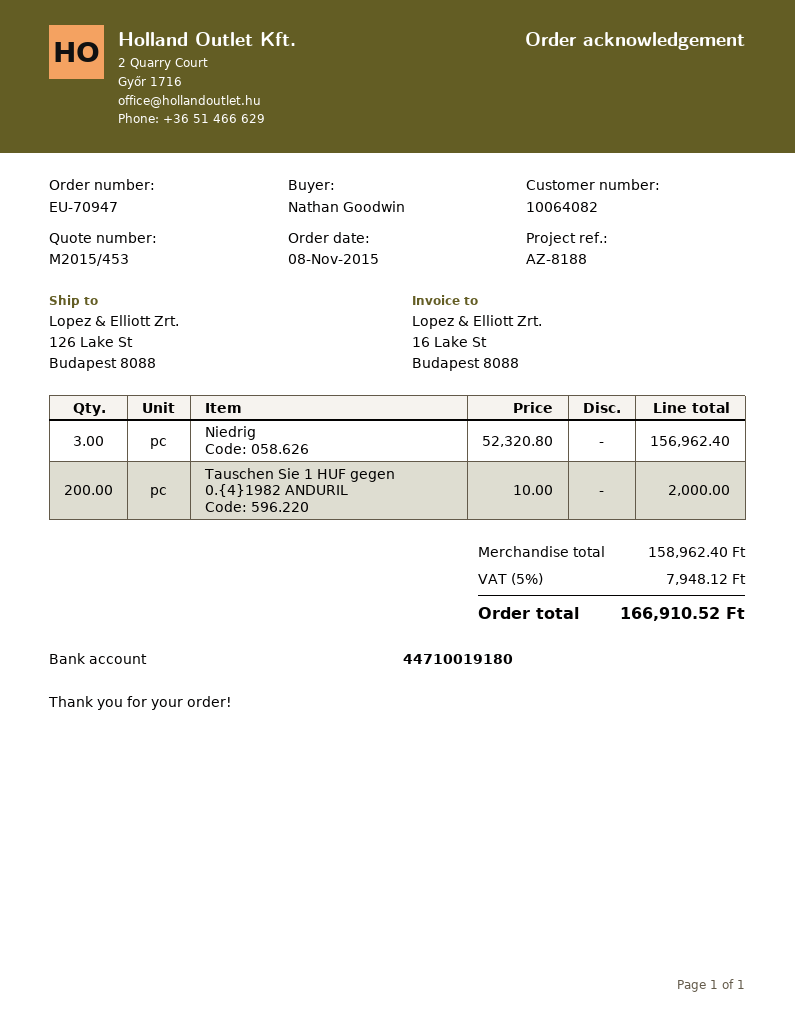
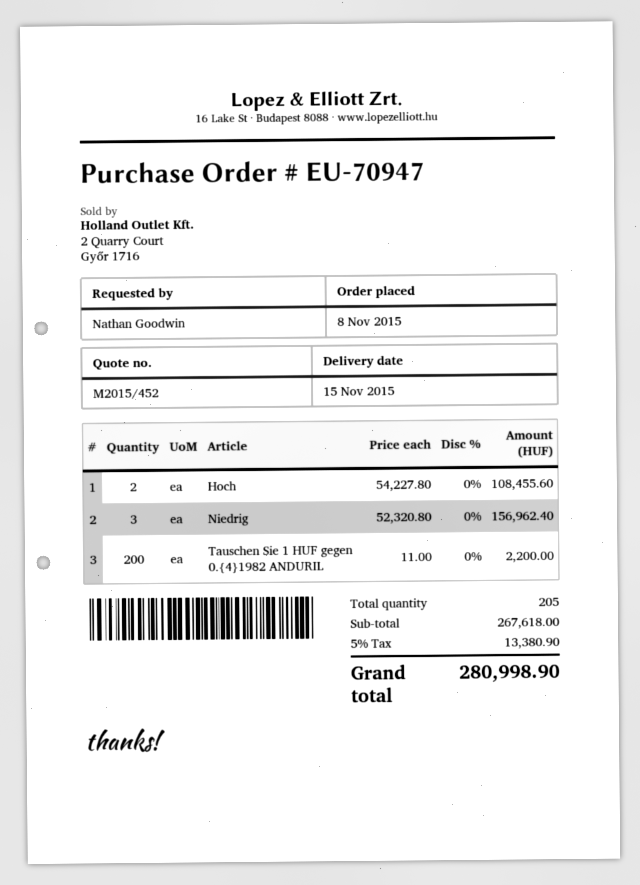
quote number: M2015/453 -> M2015/452
Tauschen Sie 1 HUF gegen 0.{4}1982 ANDURIL: 200 x 10.00 = 2000.00 -> 200 x 11.00 = 2200.00
Hoch: none -> 2 x 54227.80 = 108455.60
subtotal: 158962.40 -> 267618.00
tax: 5% = 7948.12 -> 5% = 13380.90
total: 166910.52 -> 280998.90

